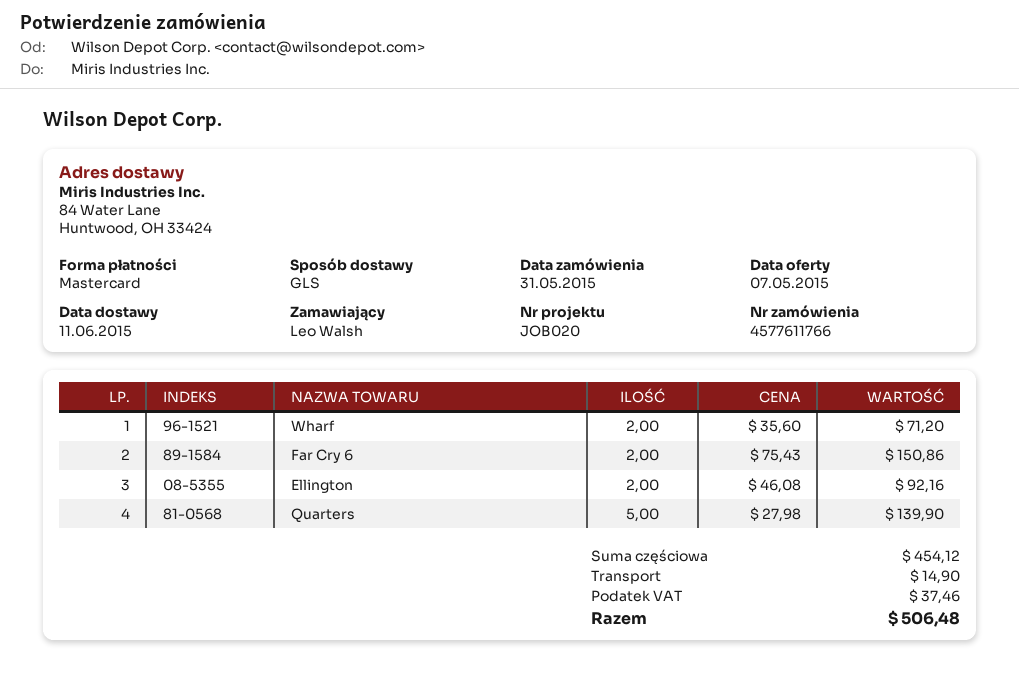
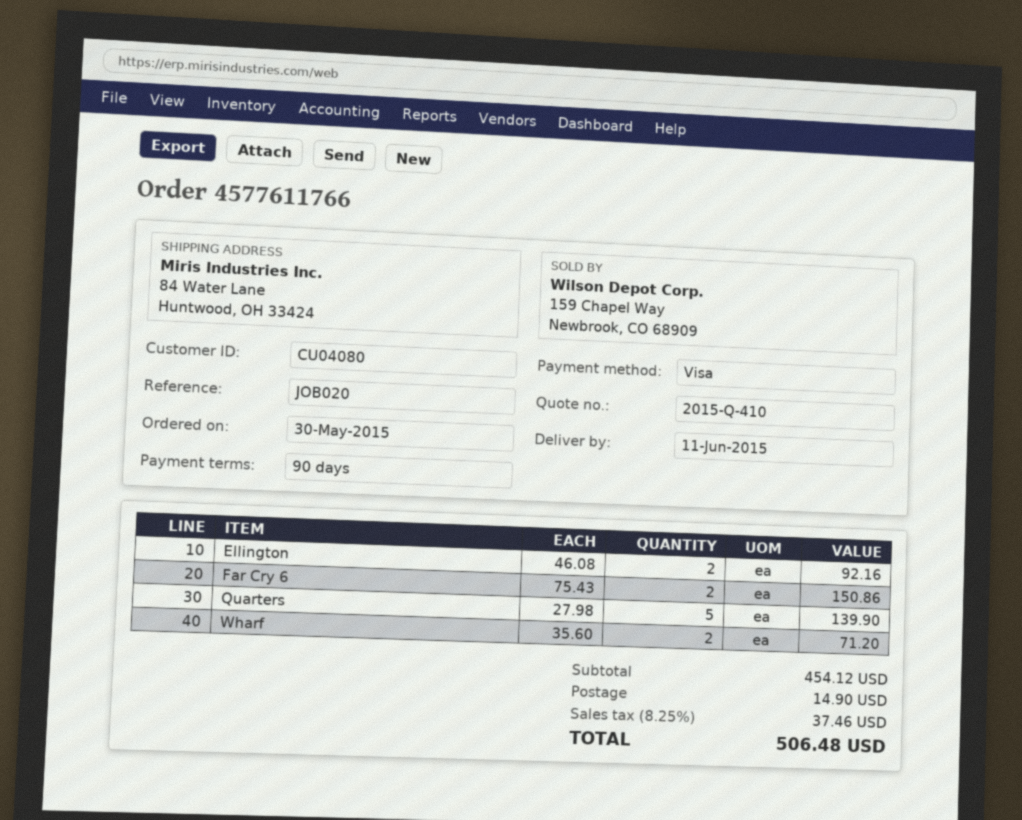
order date: 2015-05-31 -> 2015-05-30
payment method: Mastercard -> Visa

